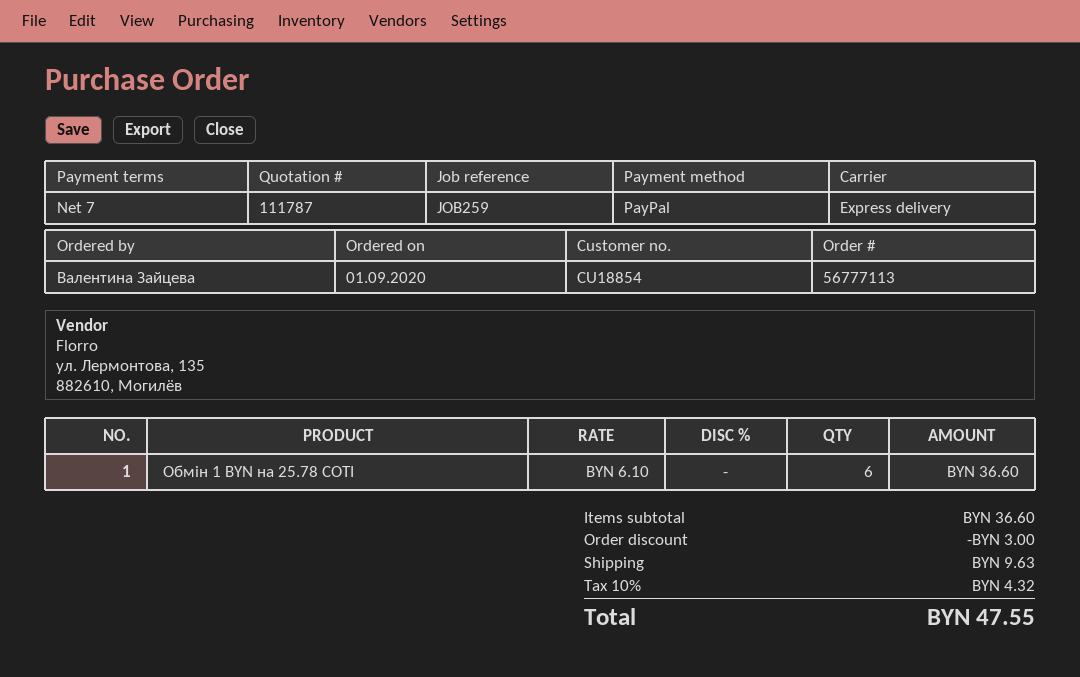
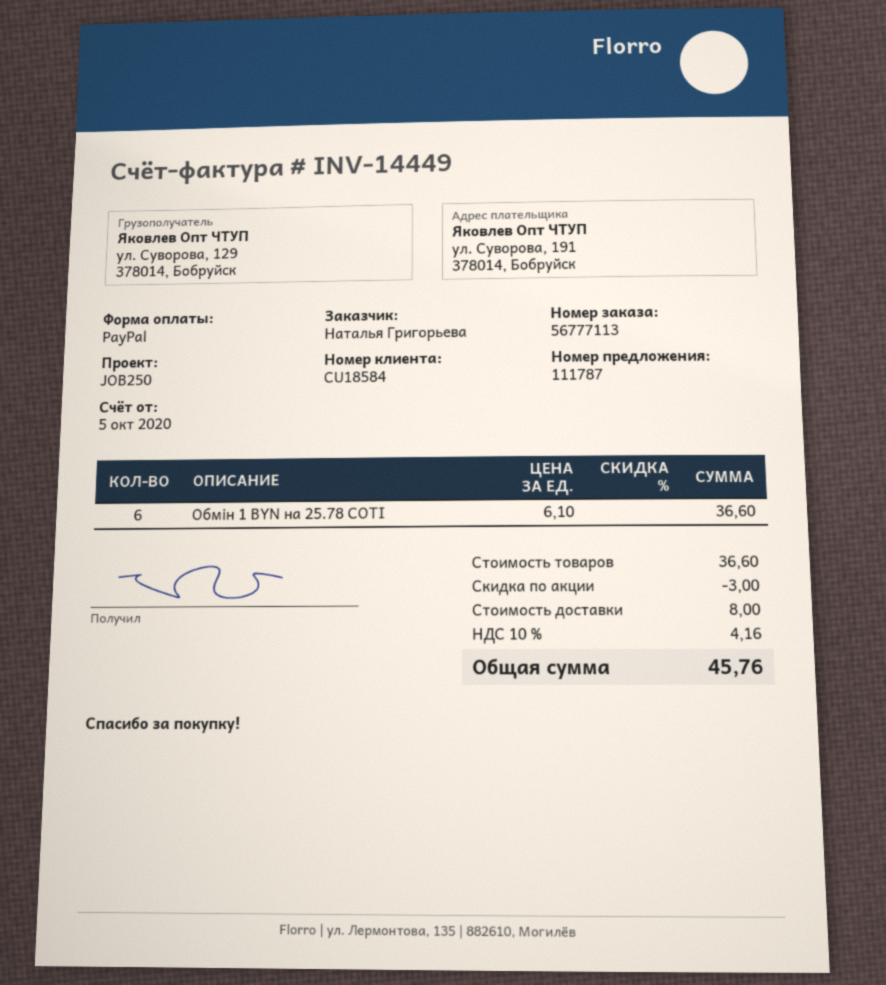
customer number: CU18854 -> CU18584
reference: JOB259 -> JOB250
ordered by: Валентина Зайцева -> Наталья Григорьева
shipping: 9.63 -> 8.00
tax: 10% = 4.32 -> 10% = 4.16
total: 47.55 -> 45.76

